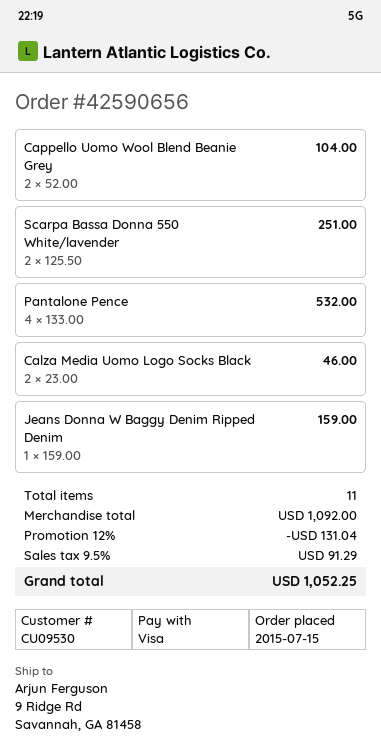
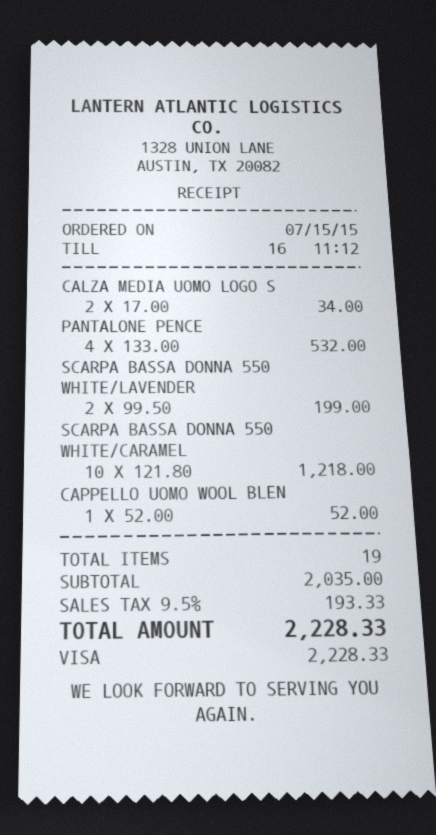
Cappello Uomo Wool Blend Beanie Grey: 2 x 52.00 = 104.00 -> 1 x 52.00 = 52.00
Scarpa Bassa Donna 550 White/lavender: 2 x 125.50 = 251.00 -> 2 x 99.50 = 199.00
Calza Media Uomo Logo Socks Black: 2 x 23.00 = 46.00 -> 2 x 17.00 = 34.00
Jeans Donna W Baggy Denim Ripped Denim: 1 x 159.00 = 159.00 -> none
SCARPA BASSA DONNA 550 WHITE/CARAMEL: none -> 10 x 121.80 = 1218.00
total quantity: 11 -> 19
subtotal: 1092.00 -> 2035.00
discount: 12% = 131.04 -> none
tax: 9.5% = 91.29 -> 9.5% = 193.33
total: 1052.25 -> 2228.33

